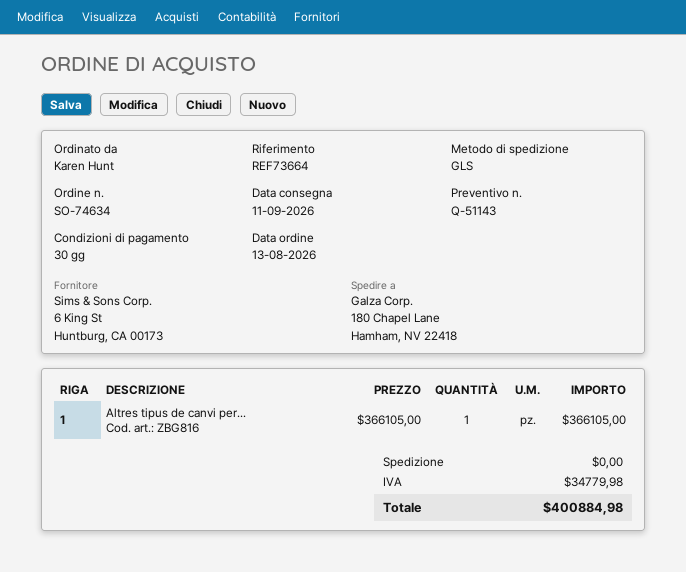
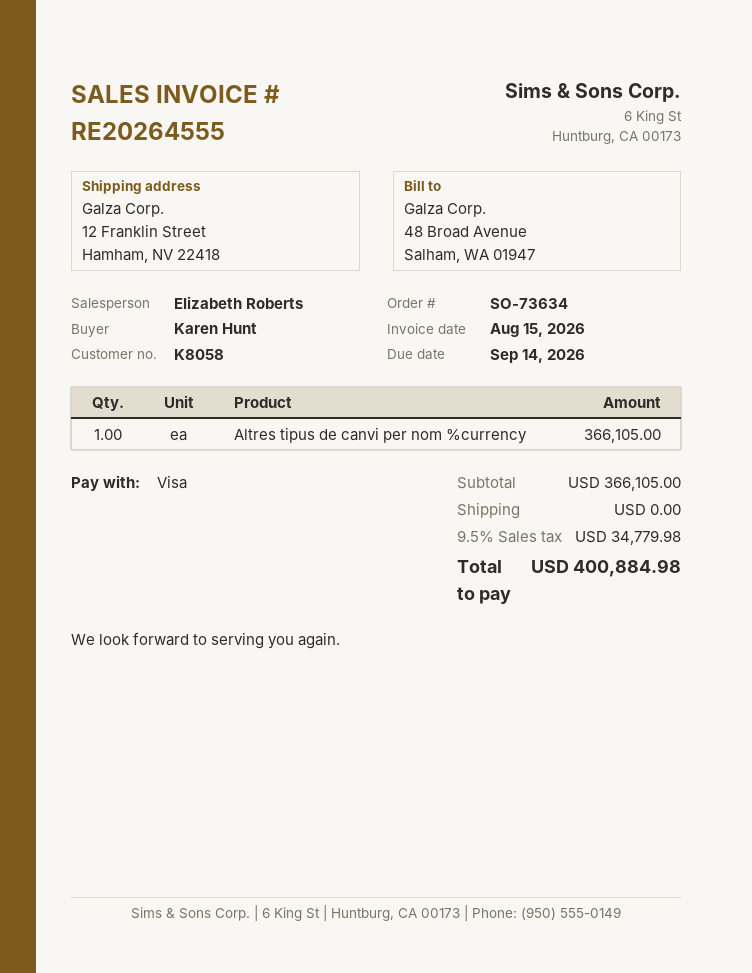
order number: SO-74634 -> SO-73634
ship to: 180 Chapel Lane, Hamham, NV 22418 -> 12 Franklin Street, Hamham, NV 22418

